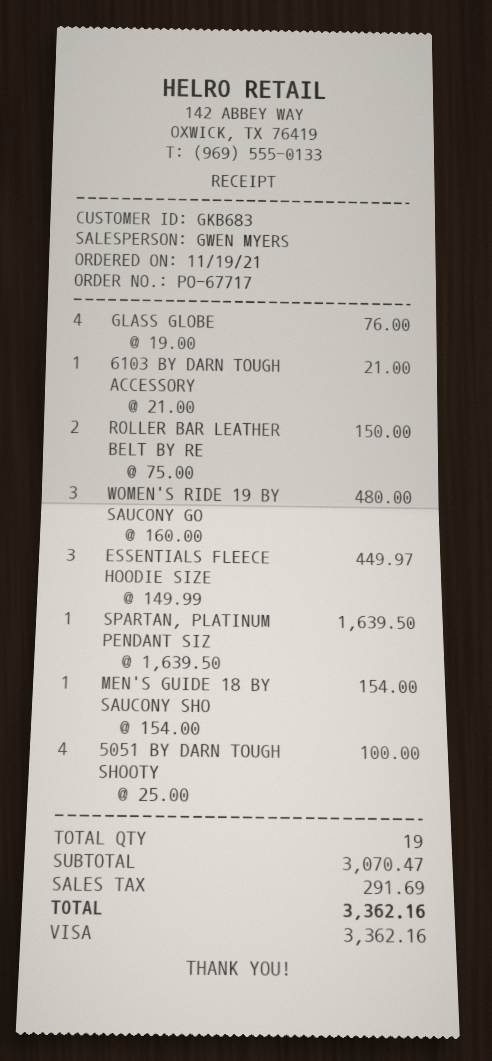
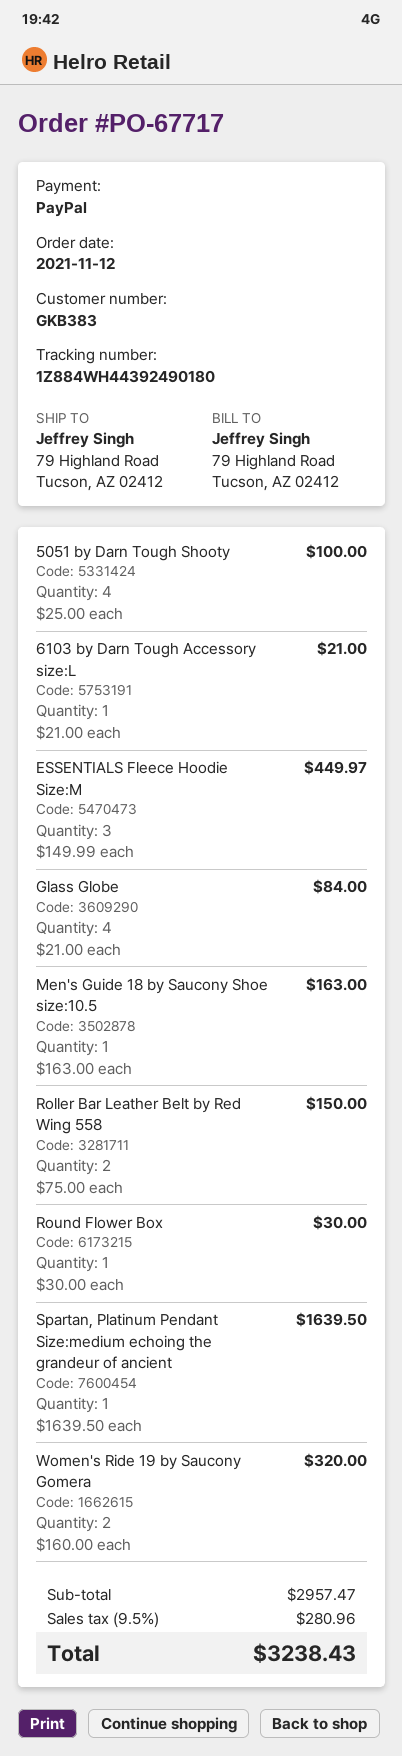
order date: 2021-11-19 -> 2021-11-12
customer number: GKB683 -> GKB383
payment method: Visa -> PayPal
GLASS GLOBE: 4 x 19.00 = 76.00 -> 4 x 21.00 = 84.00
WOMEN'S RIDE 19 BY SAUCONY GO: 3 x 160.00 = 480.00 -> 2 x 160.00 = 320.00
MEN'S GUIDE 18 BY SAUCONY SHO: 1 x 154.00 = 154.00 -> 1 x 163.00 = 163.00
Round Flower Box: none -> 1 x 30.00 = 30.00
subtotal: 3070.47 -> 2957.47
tax: 291.69 -> 280.96
total: 3362.16 -> 3238.43

